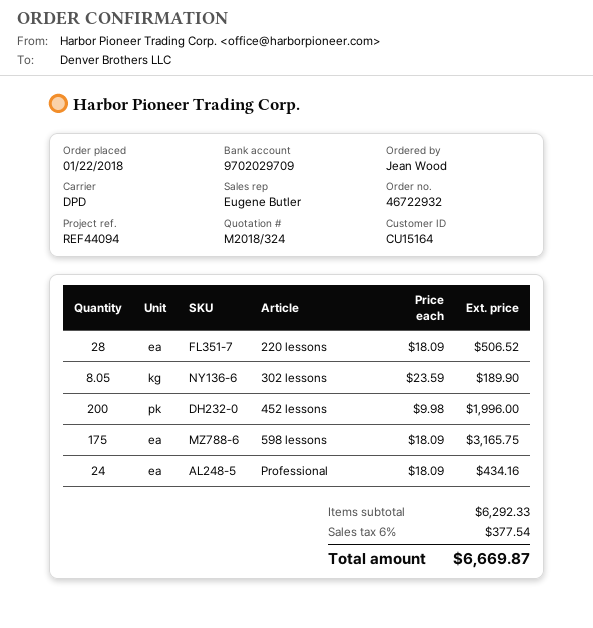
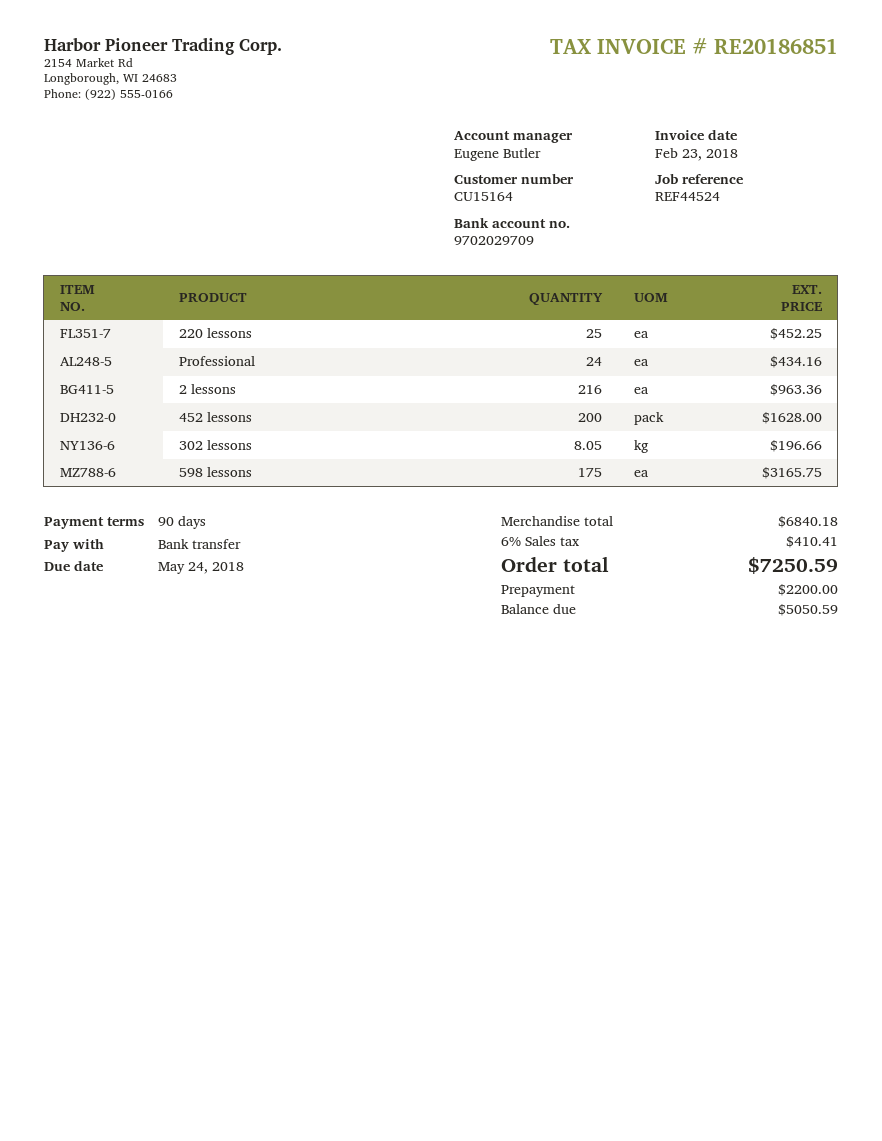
reference: REF44094 -> REF44524
220 lessons: 28 for 506.52 -> 25 for 452.25
302 lessons: 8.05 for 189.90 -> 8.05 for 196.66
452 lessons: 200 for 1996.00 -> 200 for 1628.00
2 lessons: none -> 216 for 963.36
subtotal: 6292.33 -> 6840.18
tax: 6% = 377.54 -> 6% = 410.41
total: 6669.87 -> 7250.59

